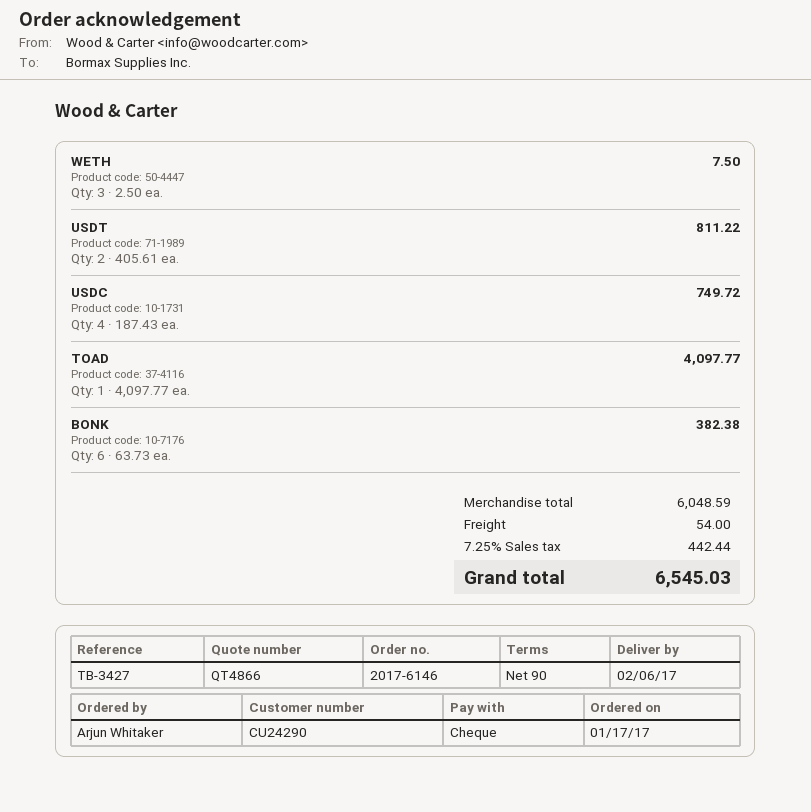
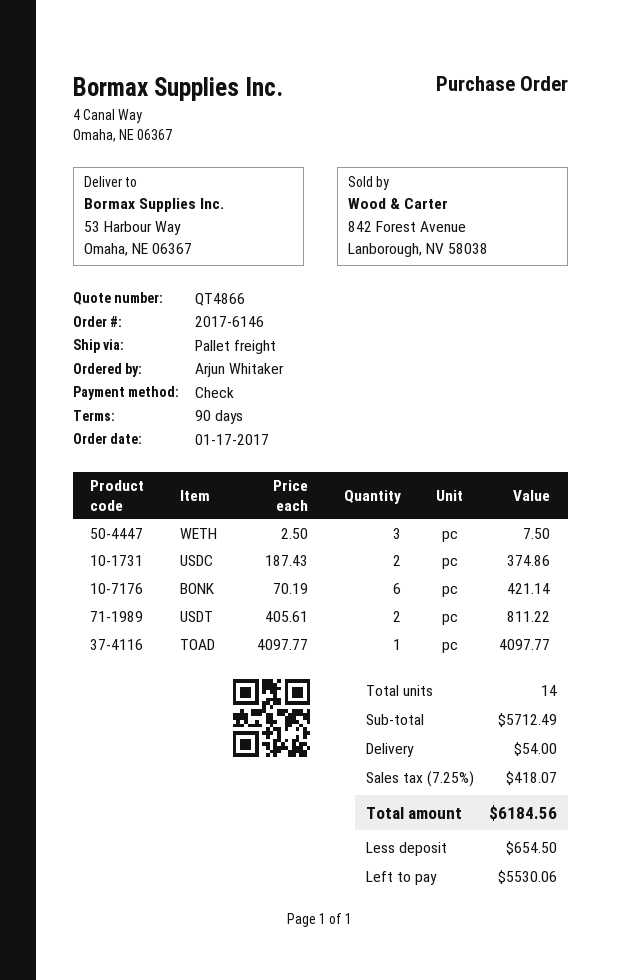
USDC: 4 x 187.43 = 749.72 -> 2 x 187.43 = 374.86
BONK: 6 x 63.73 = 382.38 -> 6 x 70.19 = 421.14
subtotal: 6048.59 -> 5712.49
tax: 7.25% = 442.44 -> 7.25% = 418.07
total: 6545.03 -> 6184.56

